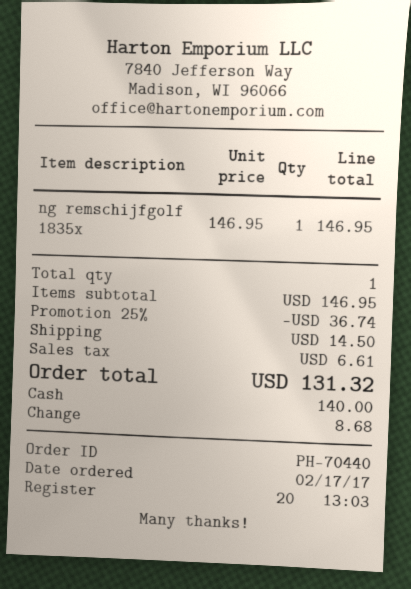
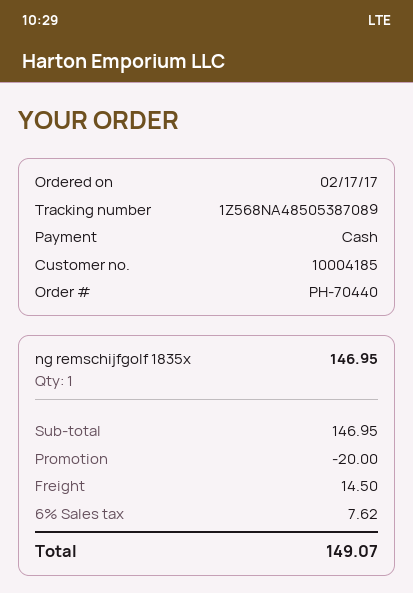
discount: 36.74 -> 20.00
tax: 6.61 -> 7.62
total: 131.32 -> 149.07

